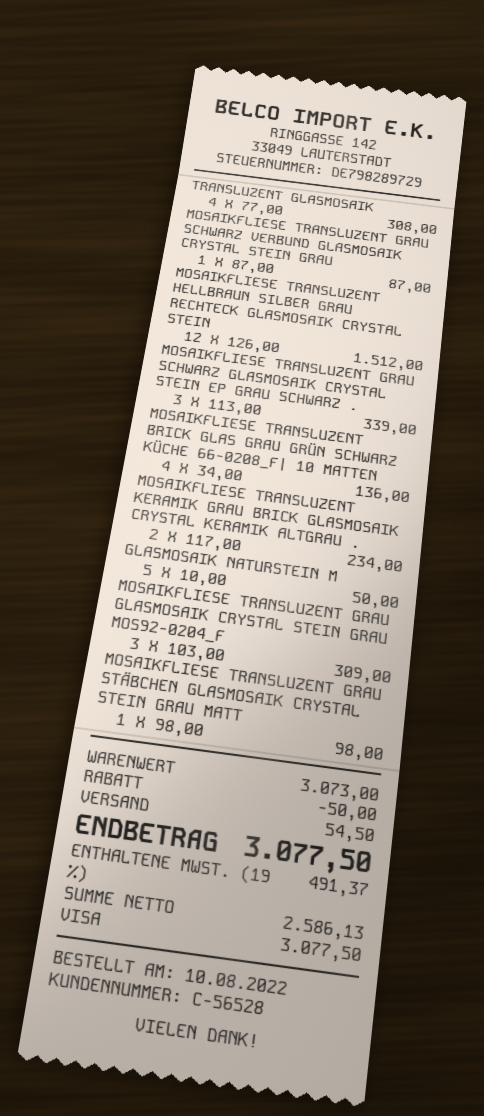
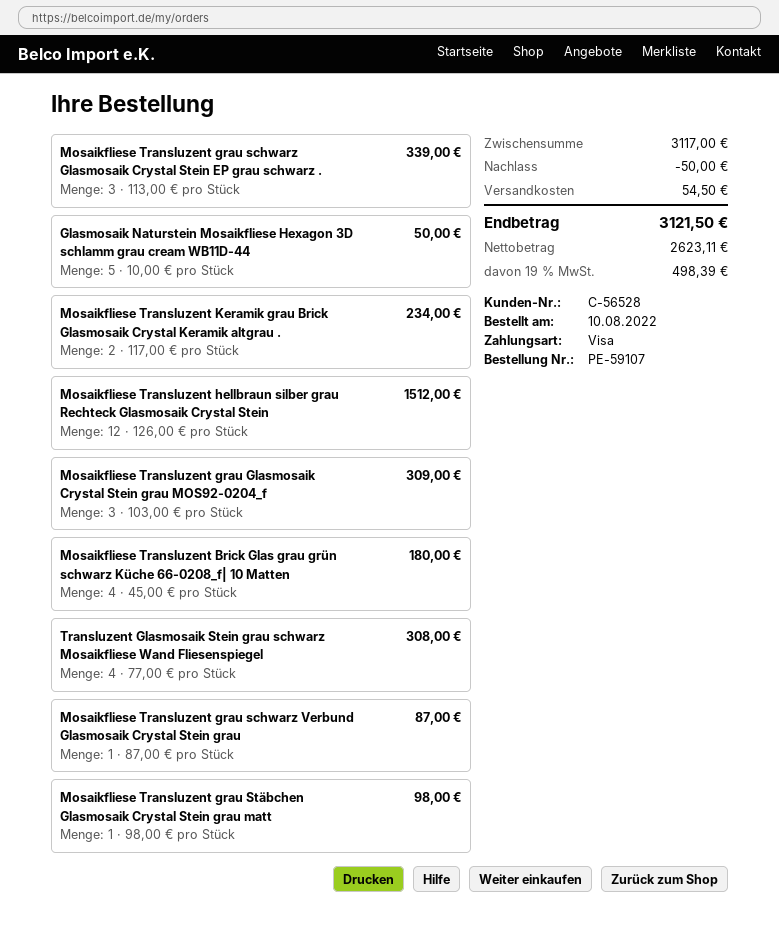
MOSAIKFLIESE TRANSLUZENT BRICK GLAS GRAU GRÜN SCHWARZ KÜCHE 66-0208_F| 10 MATTEN: 4 x 34.00 = 136.00 -> 4 x 45.00 = 180.00
subtotal: 3073.00 -> 3117.00
net: 2586.13 -> 2623.11
tax: 19% = 491.37 -> 19% = 498.39
total: 3077.50 -> 3121.50

